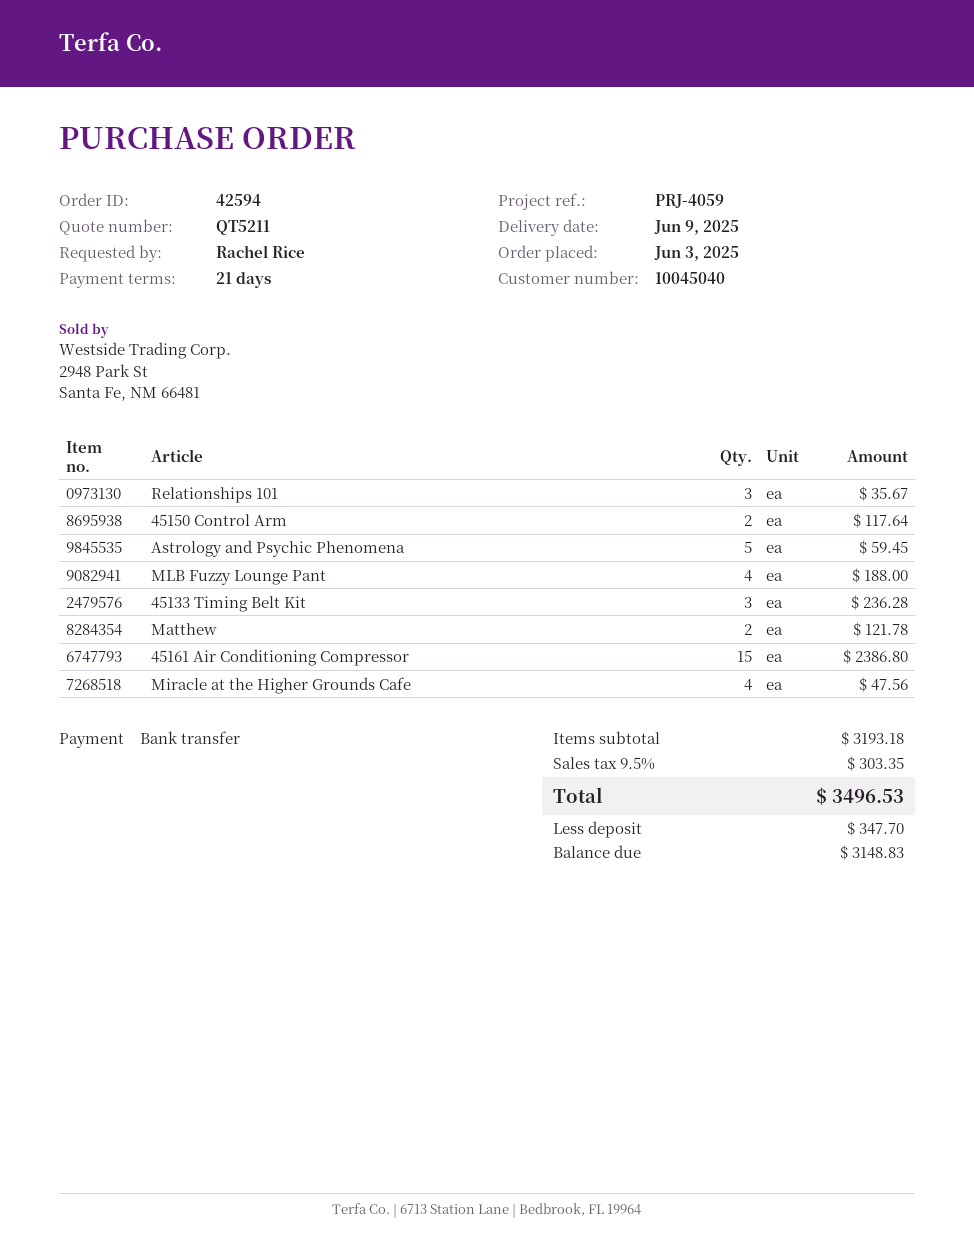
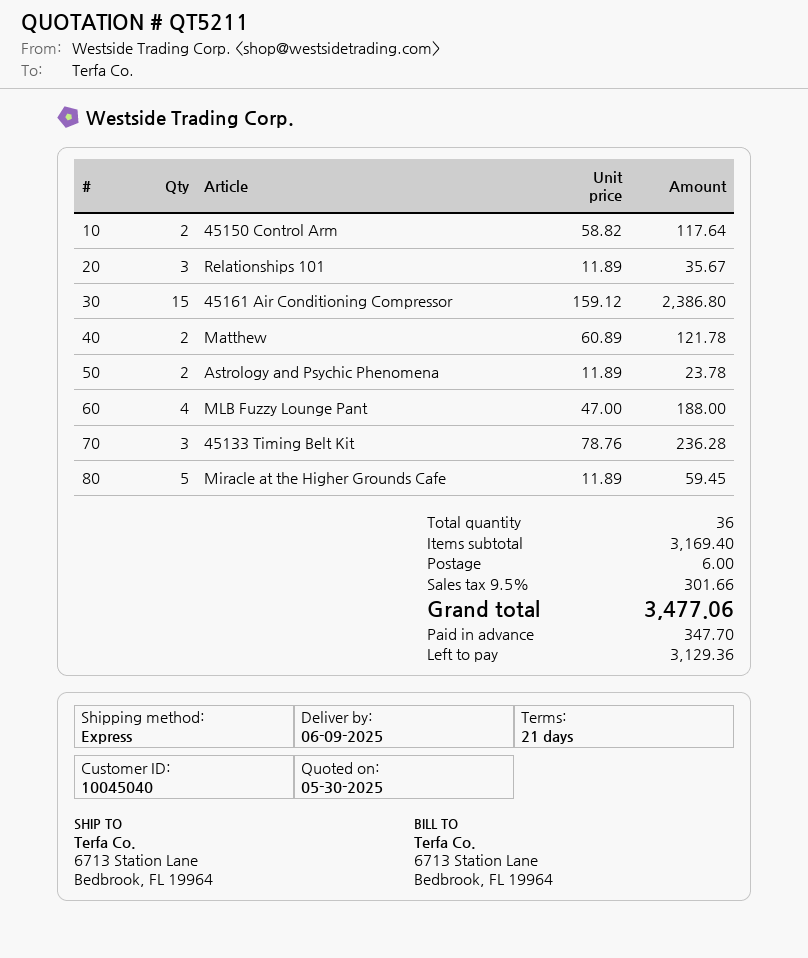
Astrology and Psychic Phenomena: 5 for 59.45 -> 2 for 23.78
Miracle at the Higher Grounds Cafe: 4 for 47.56 -> 5 for 59.45
subtotal: 3193.18 -> 3169.40
shipping: none -> 6.00
tax: 9.5% = 303.35 -> 9.5% = 301.66
total: 3496.53 -> 3477.06
balance: 3148.83 -> 3129.36

